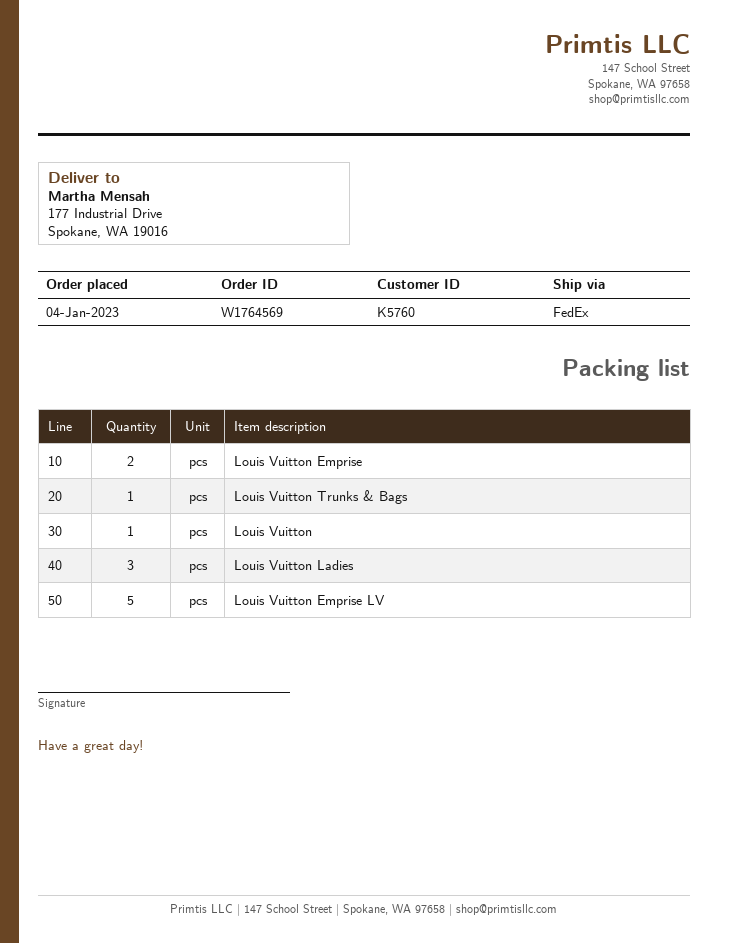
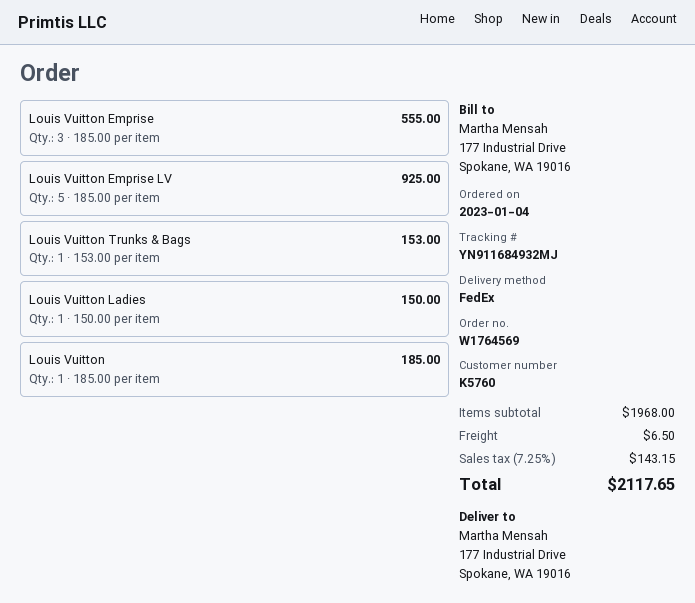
Louis Vuitton Emprise: 2 -> 3
Louis Vuitton Ladies: 3 -> 1

